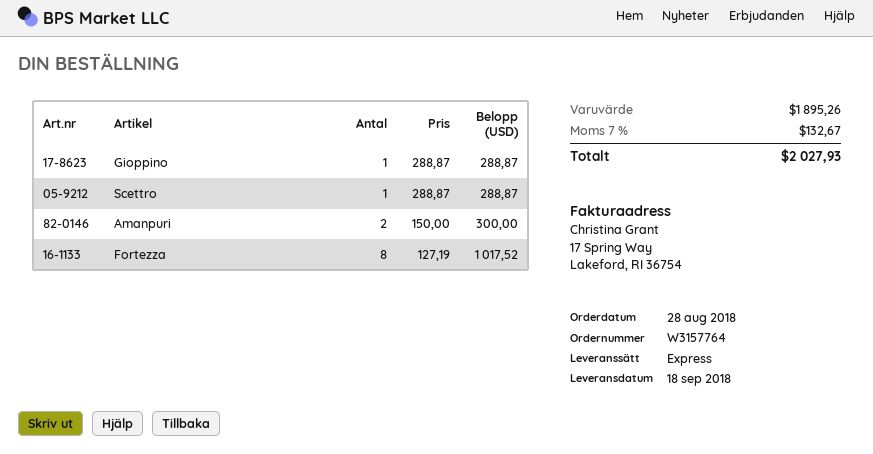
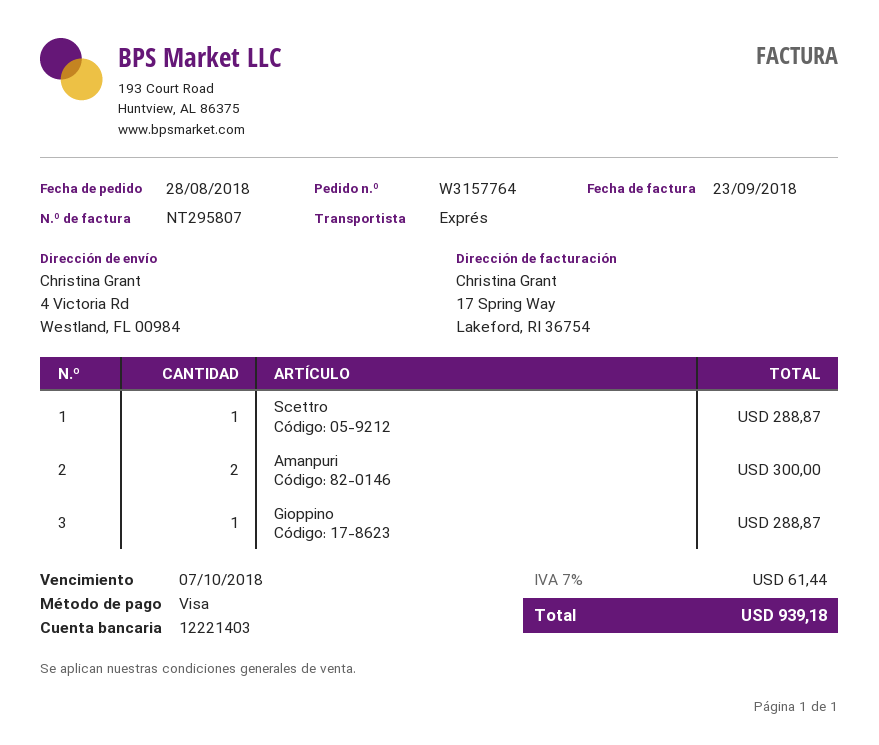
Fortezza: 8 for 1017.52 -> none
tax: 7% = 132.67 -> 7% = 61.44
total: 2027.93 -> 939.18

